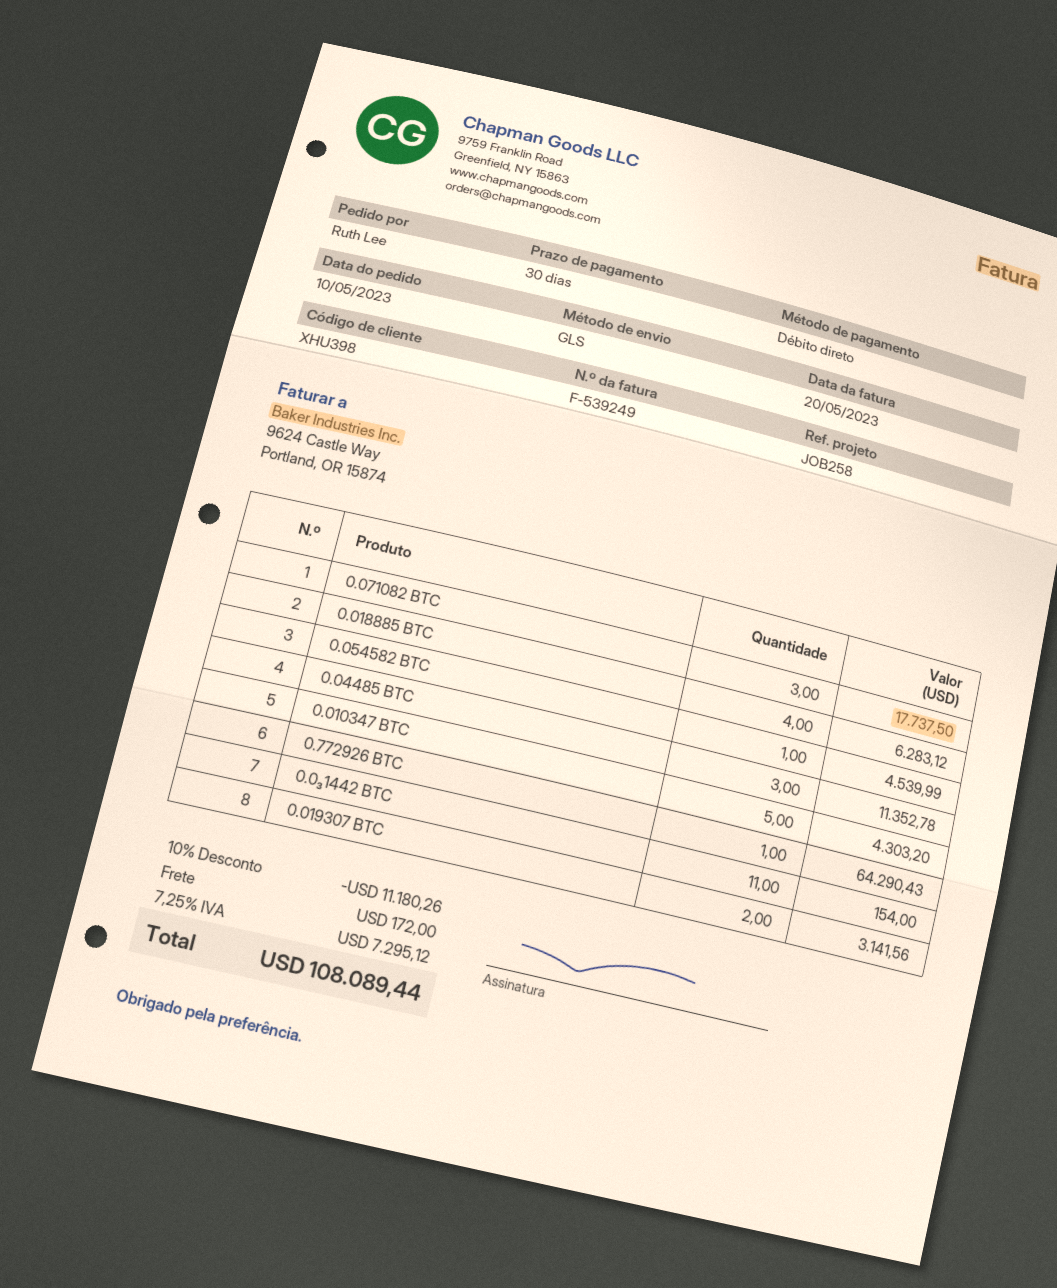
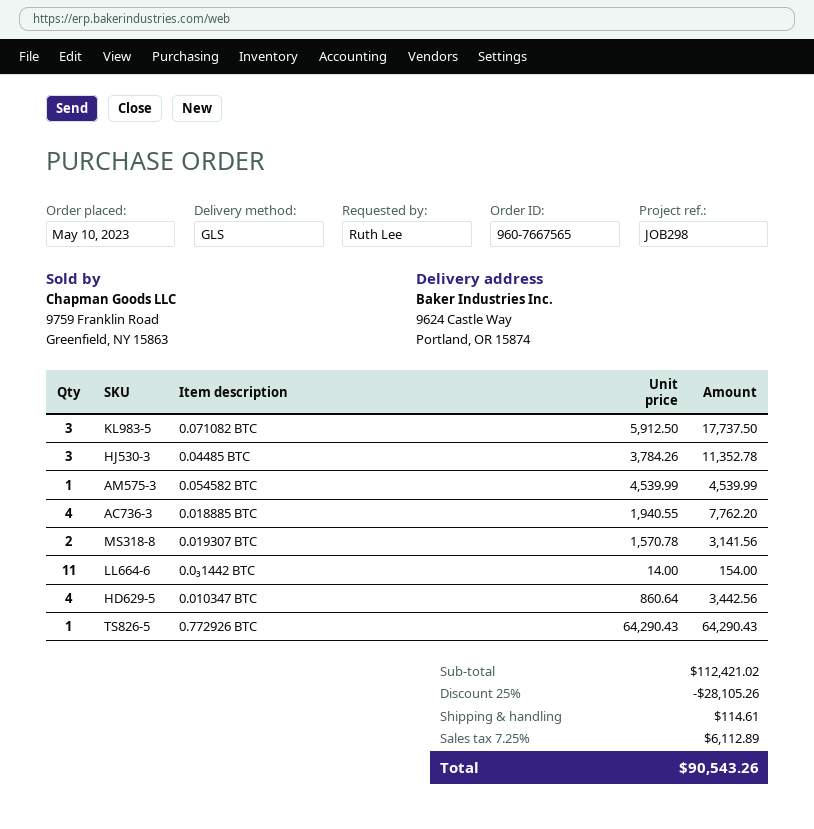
reference: JOB258 -> JOB298
0.018885 BTC: 4 for 6283.12 -> 4 for 7762.20
0.010347 BTC: 5 for 4303.20 -> 4 for 3442.56
discount: 10% = 11180.26 -> 25% = 28105.26
shipping: 172.00 -> 114.61
tax: 7.25% = 7295.12 -> 7.25% = 6112.89
total: 108089.44 -> 90543.26

